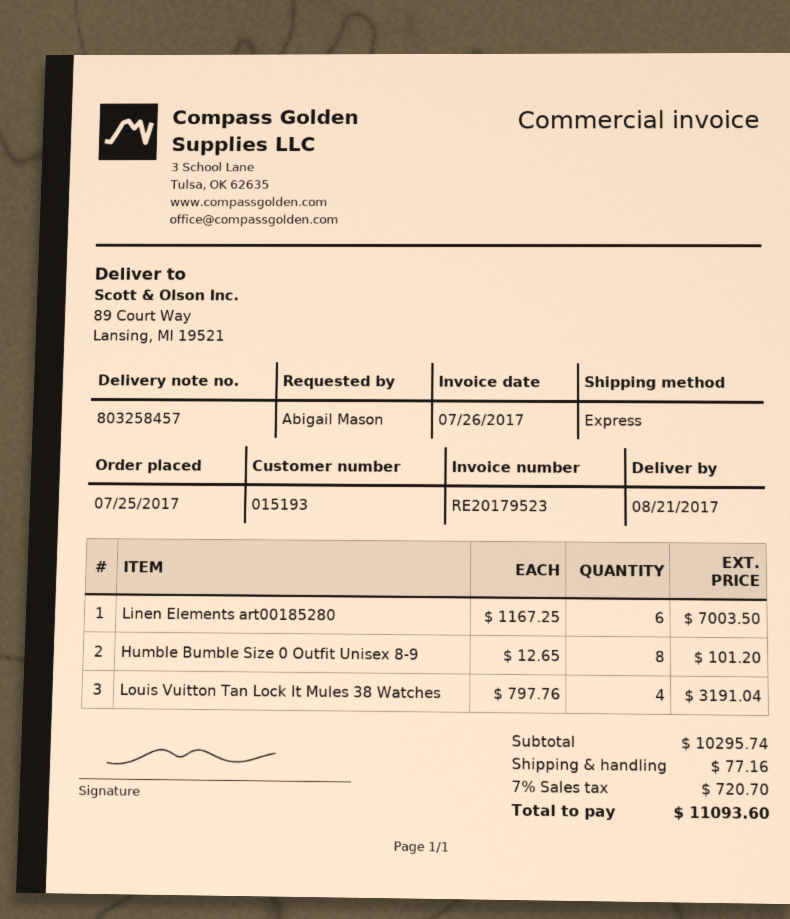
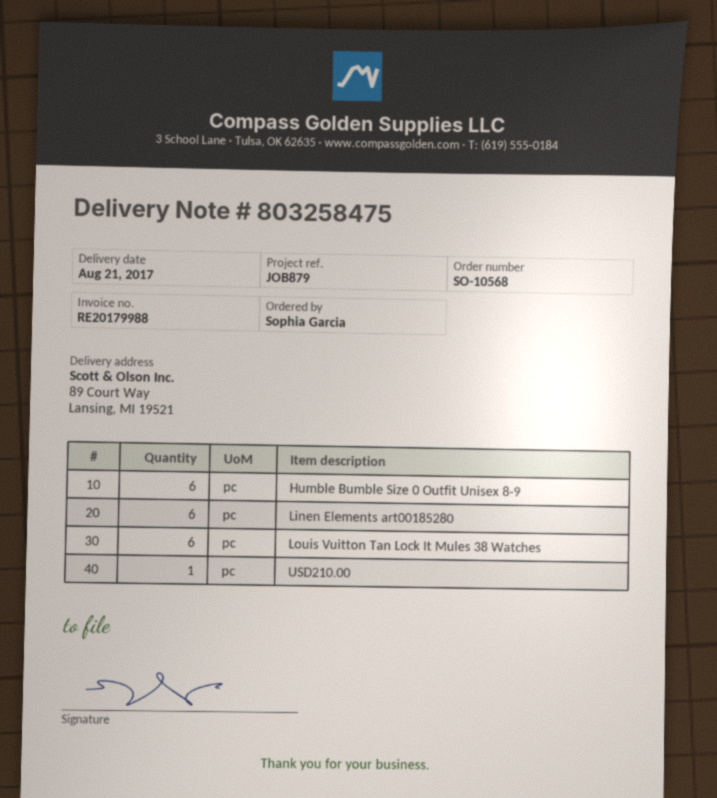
delivery note number: 803258457 -> 803258475
invoice number: RE20179523 -> RE20179988
ordered by: Abigail Mason -> Sophia Garcia
Humble Bumble Size 0 Outfit Unisex 8-9: 8 -> 6
Louis Vuitton Tan Lock It Mules 38 Watches: 4 -> 6
USD210.00: none -> 1

